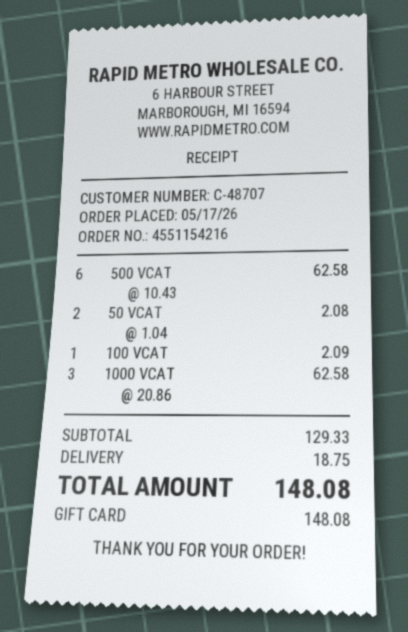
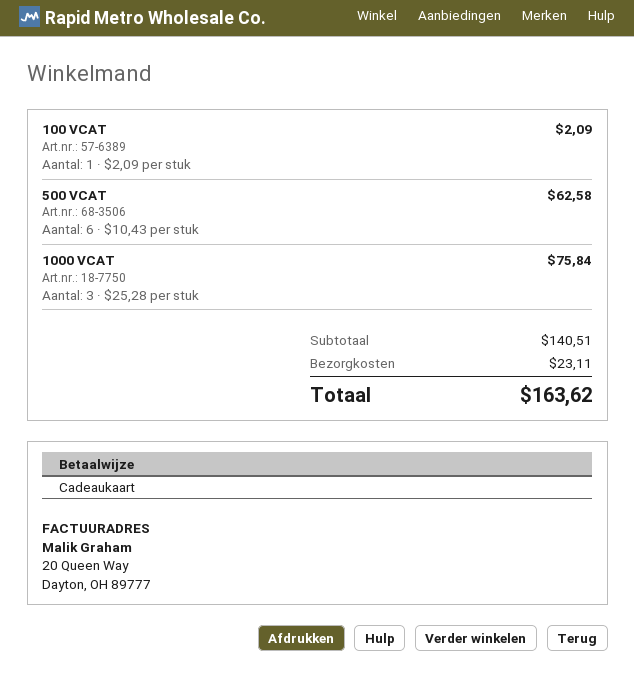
50 VCAT: 2 x 1.04 = 2.08 -> none
1000 VCAT: 3 x 20.86 = 62.58 -> 3 x 25.28 = 75.84
subtotal: 129.33 -> 140.51
shipping: 18.75 -> 23.11
total: 148.08 -> 163.62

